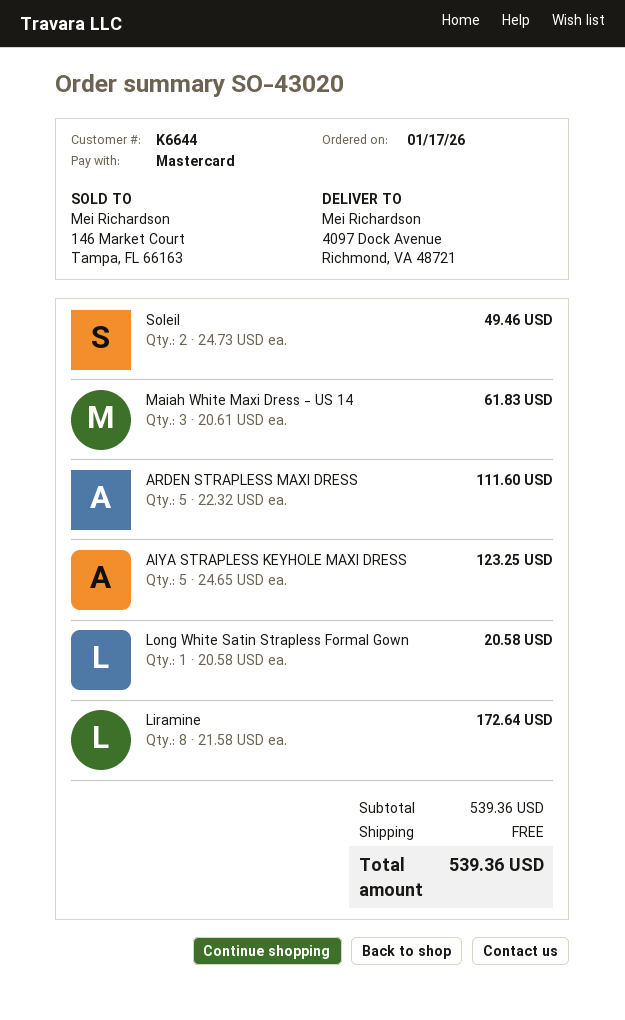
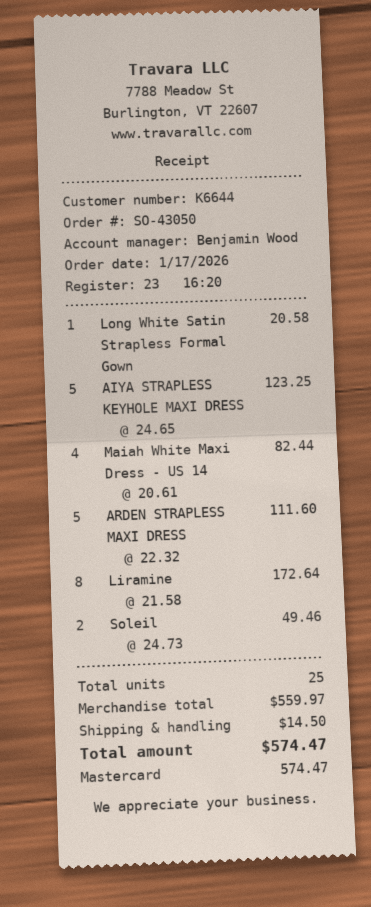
order number: SO-43020 -> SO-43050
Maiah White Maxi Dress - US 14: 3 x 20.61 = 61.83 -> 4 x 20.61 = 82.44
subtotal: 539.36 -> 559.97
shipping: 0.00 -> 14.50
total: 539.36 -> 574.47

